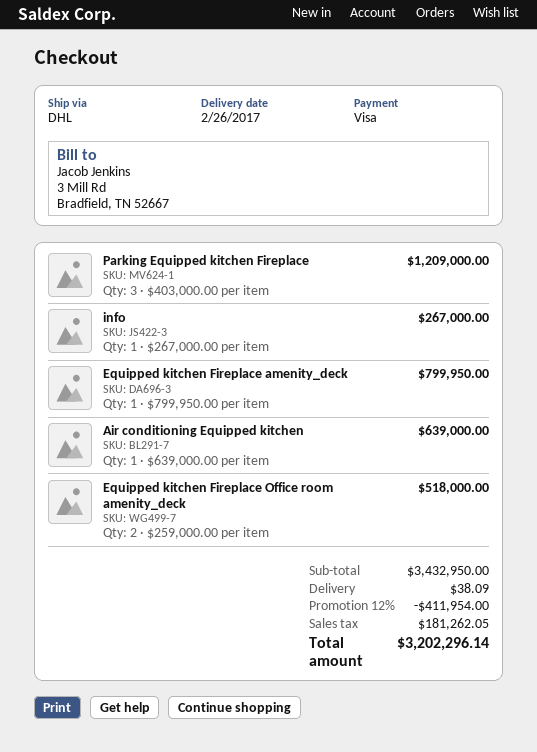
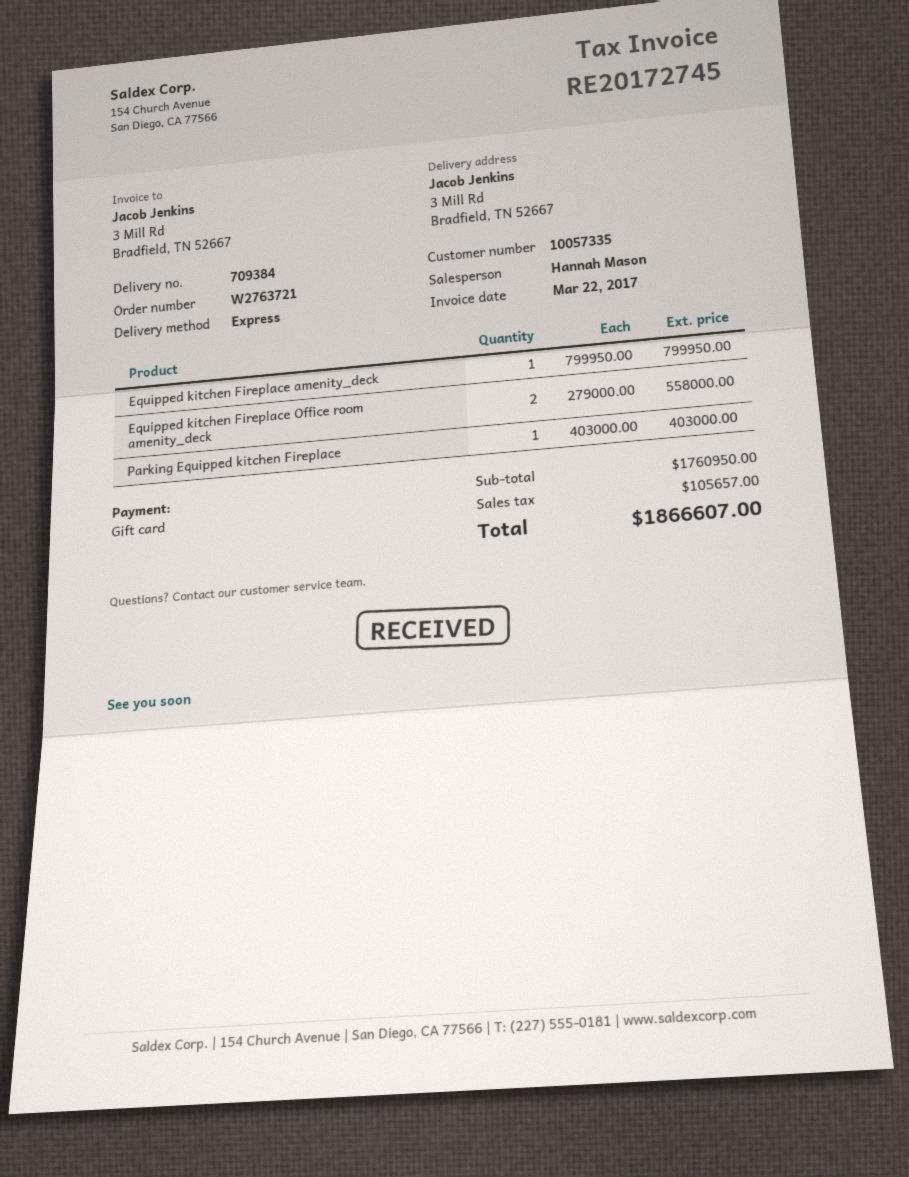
payment method: Visa -> gift card
shipping method: DHL -> express
Parking Equipped kitchen Fireplace: 3 x 403000.00 = 1209000.00 -> 1 x 403000.00 = 403000.00
info: 1 x 267000.00 = 267000.00 -> none
Air conditioning Equipped kitchen: 1 x 639000.00 = 639000.00 -> none
Equipped kitchen Fireplace Office room amenity_deck: 2 x 259000.00 = 518000.00 -> 2 x 279000.00 = 558000.00
subtotal: 3432950.00 -> 1760950.00
discount: 12% = 411954.00 -> none
shipping: 38.09 -> none
tax: 181262.05 -> 105657.00
total: 3202296.14 -> 1866607.00

